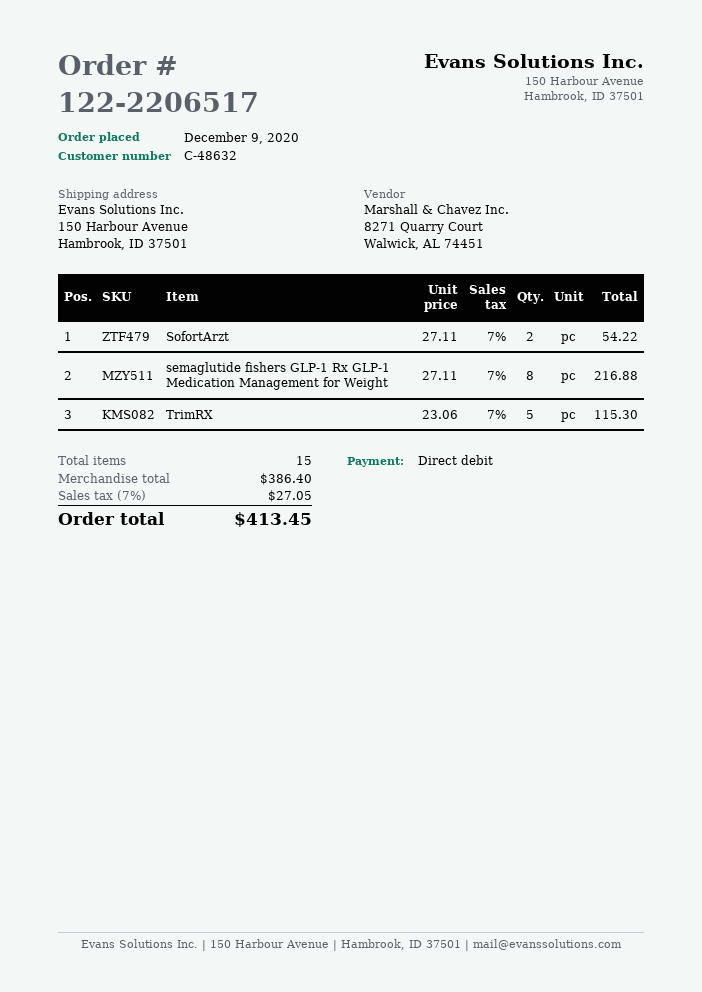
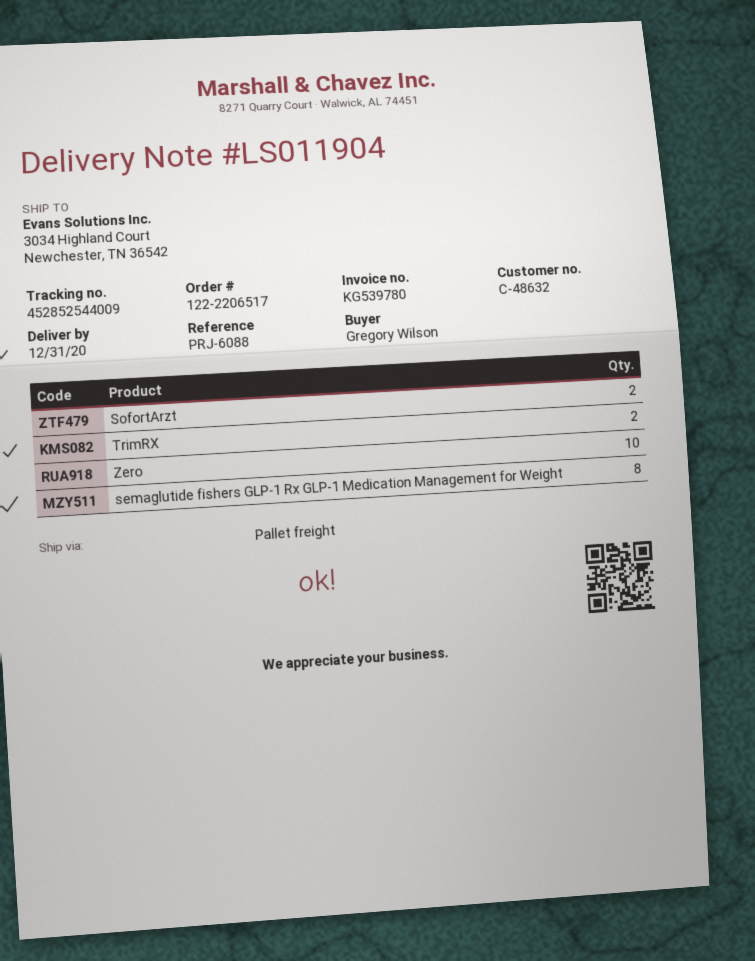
ship to: 150 Harbour Avenue, Hambrook, ID 37501 -> 3034 Highland Court, Newchester, TN 36542
TrimRX: 5 -> 2
Zero: none -> 10

